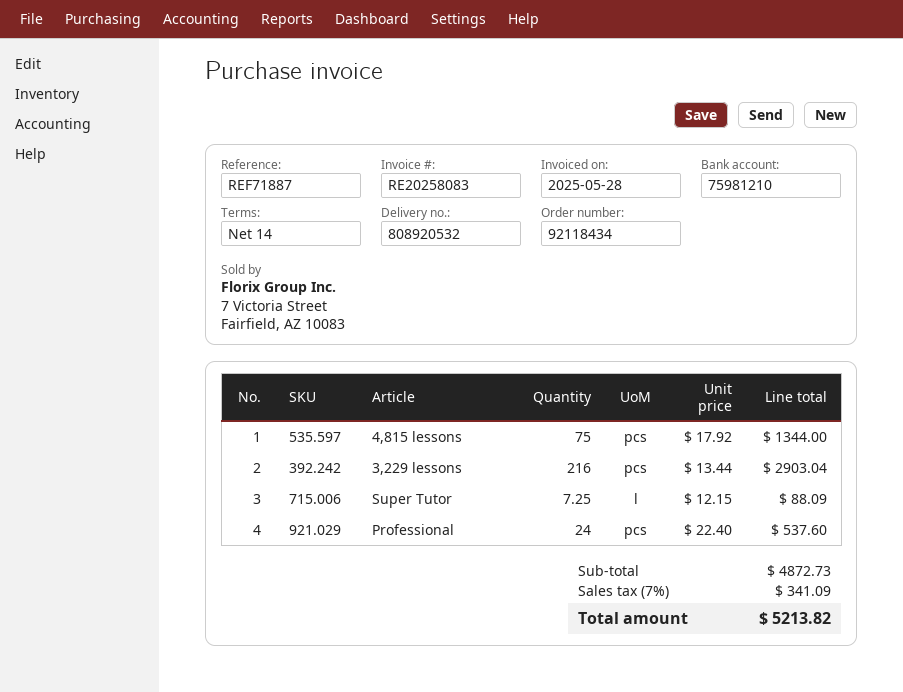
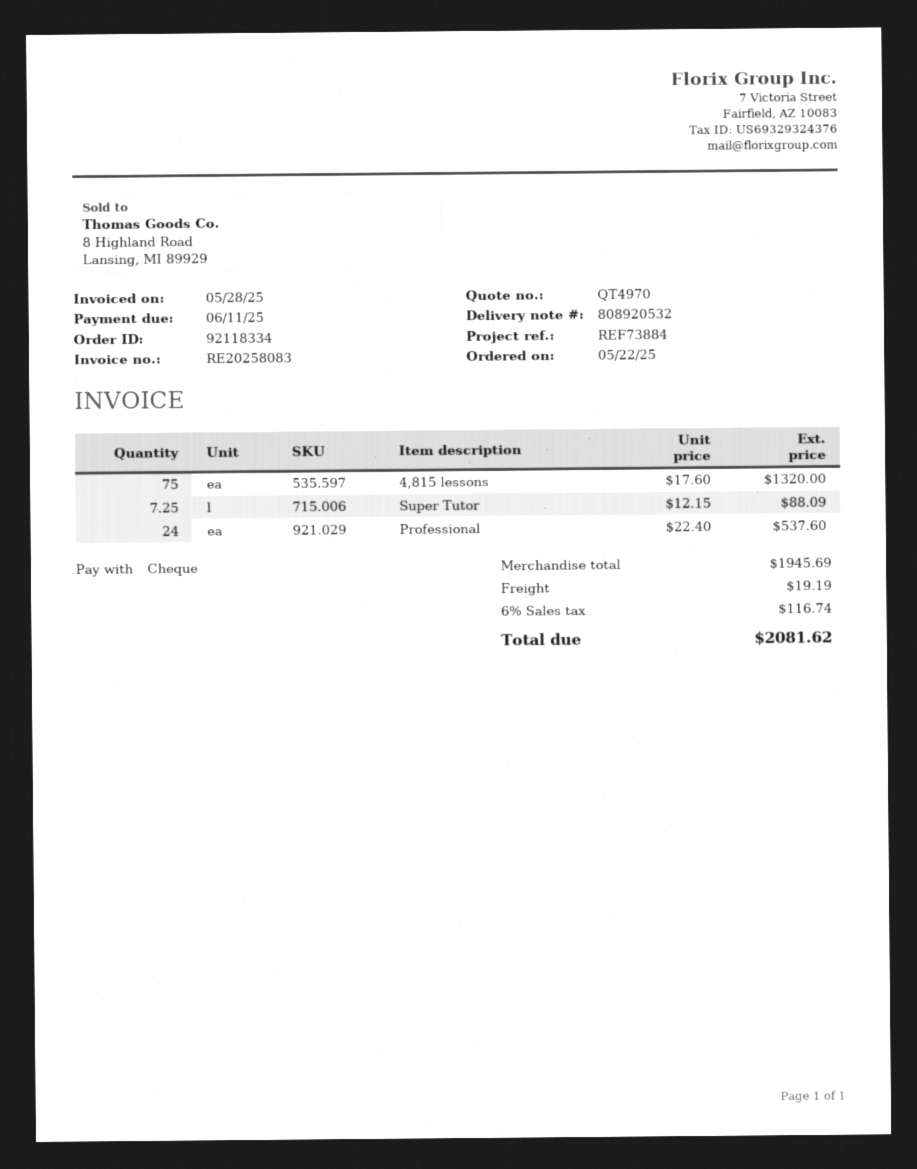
order number: 92118434 -> 92118334
reference: REF71887 -> REF73884
4,815 lessons: 75 x 17.92 = 1344.00 -> 75 x 17.60 = 1320.00
3,229 lessons: 216 x 13.44 = 2903.04 -> none
subtotal: 4872.73 -> 1945.69
shipping: none -> 19.19
tax: 7% = 341.09 -> 6% = 116.74
total: 5213.82 -> 2081.62

